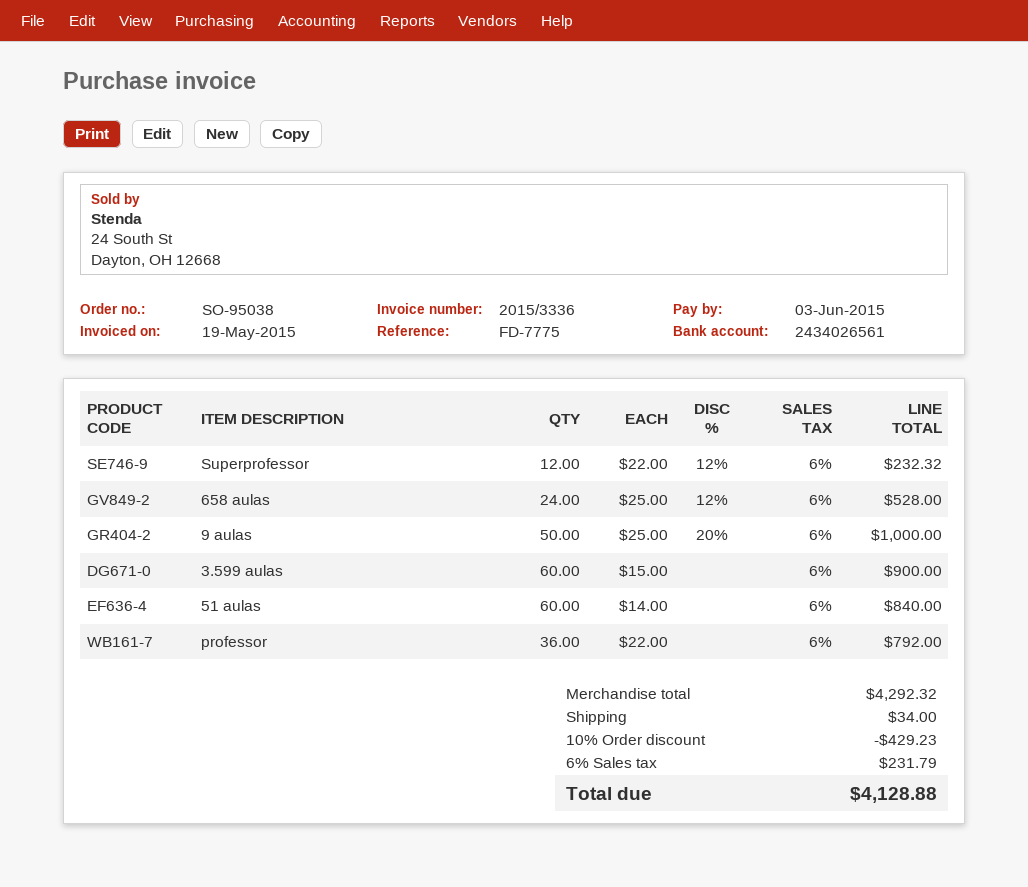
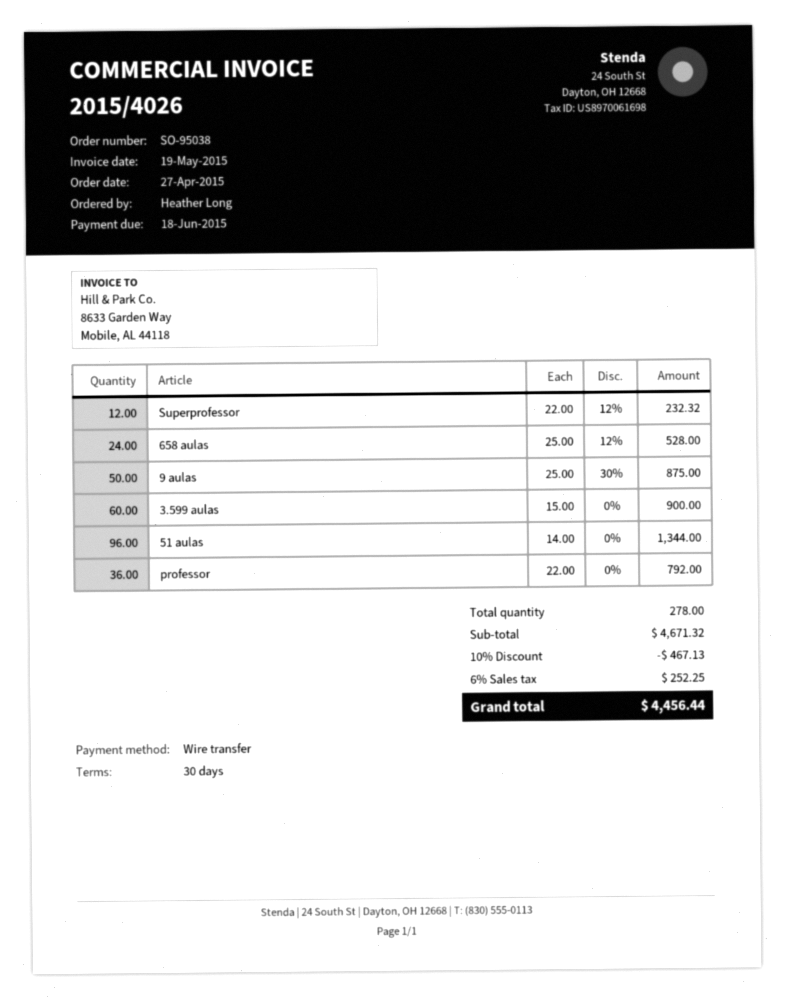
invoice number: 2015/3336 -> 2015/4026
due date: 2015-06-03 -> 2015-06-18
9 aulas: 50 x 25.00 - 20% = 1000.00 -> 50 x 25.00 - 30% = 875.00
51 aulas: 60 x 14.00 = 840.00 -> 96 x 14.00 = 1344.00
subtotal: 4292.32 -> 4671.32
discount: 10% = 429.23 -> 10% = 467.13
shipping: 34.00 -> none
tax: 6% = 231.79 -> 6% = 252.25
total: 4128.88 -> 4456.44

